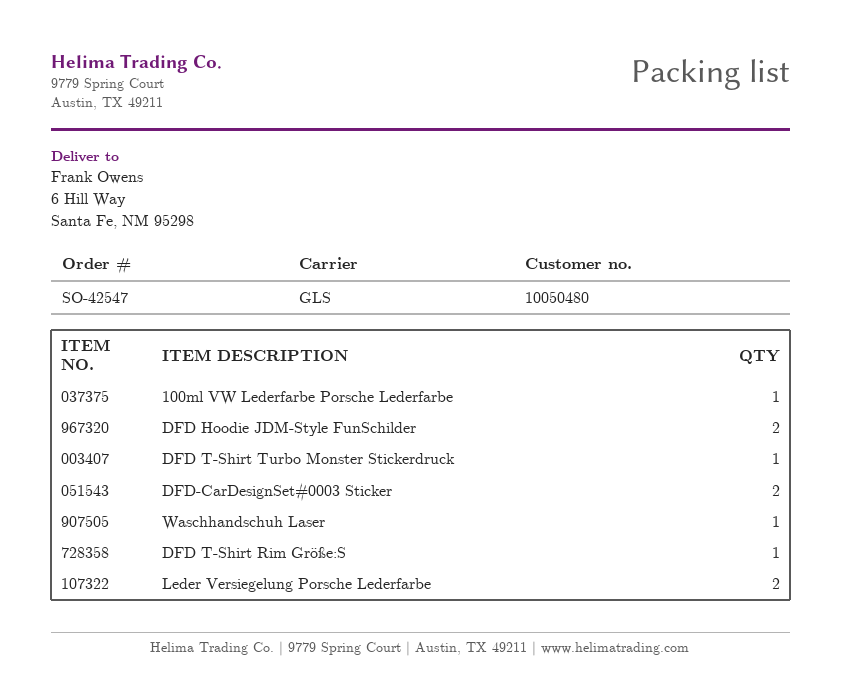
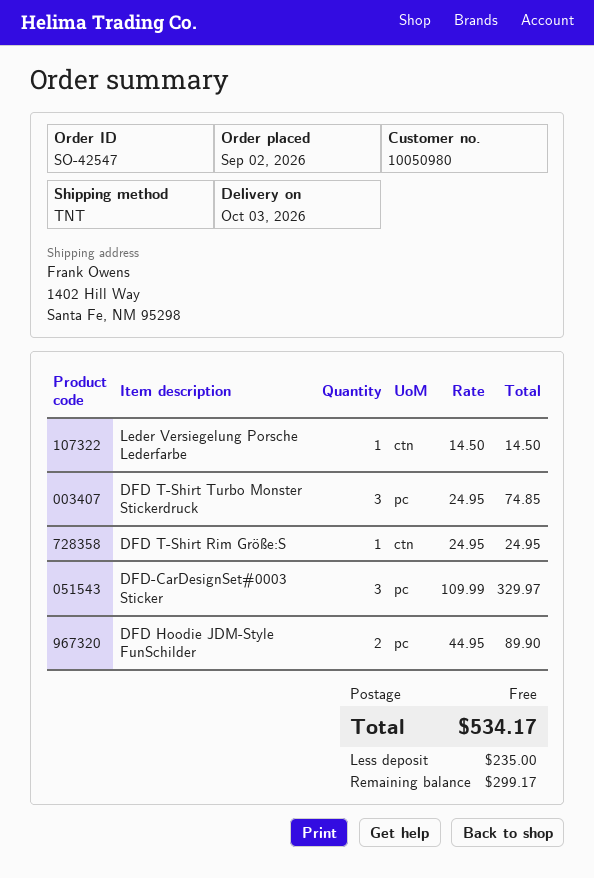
customer number: 10050480 -> 10050980
shipping method: GLS -> TNT
ship to: 6 Hill Way, Santa Fe, NM 95298 -> 1402 Hill Way, Santa Fe, NM 95298
100ml VW Lederfarbe Porsche Lederfarbe: 1 -> none
DFD T-Shirt Turbo Monster Stickerdruck: 1 -> 3
DFD-CarDesignSet#0003 Sticker: 2 -> 3
Waschhandschuh Laser: 1 -> none
Leder Versiegelung Porsche Lederfarbe: 2 -> 1

